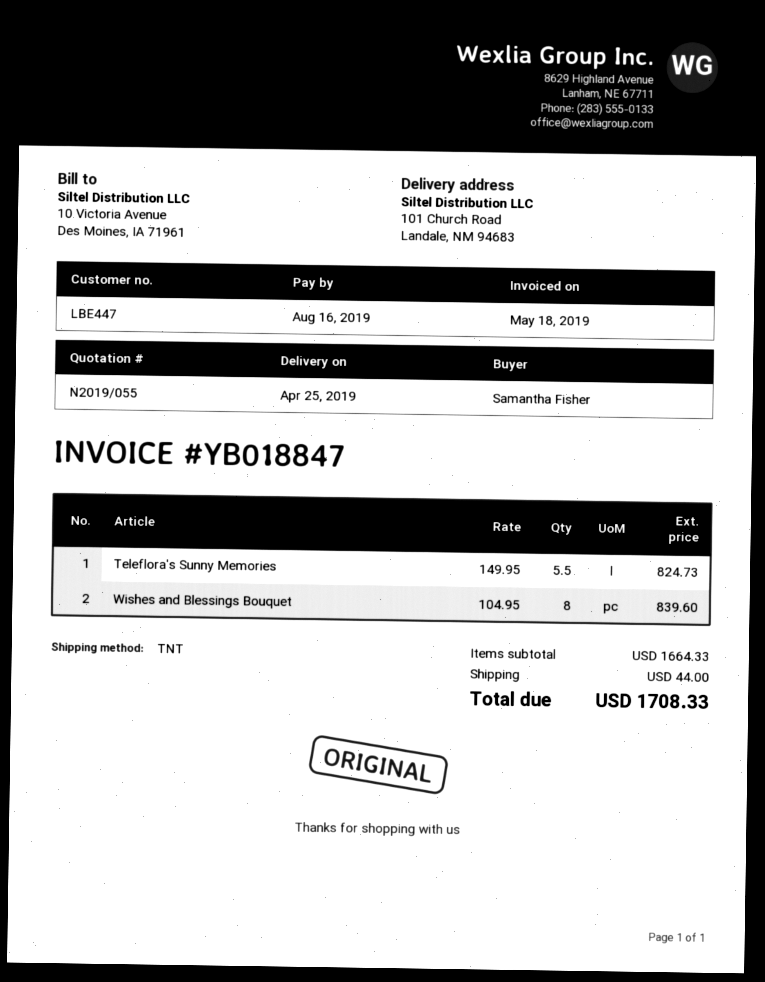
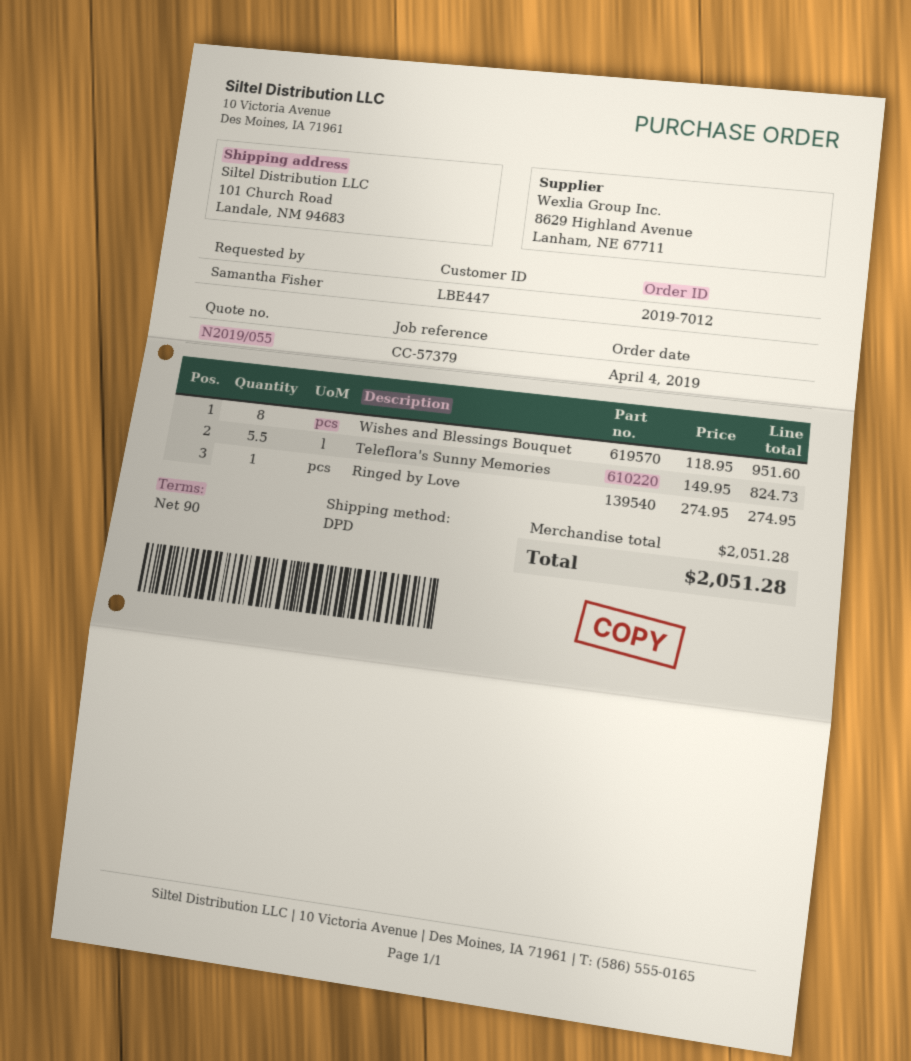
shipping method: TNT -> DPD
Wishes and Blessings Bouquet: 8 x 104.95 = 839.60 -> 8 x 118.95 = 951.60
Ringed by Love: none -> 1 x 274.95 = 274.95
subtotal: 1664.33 -> 2051.28
shipping: 44.00 -> none
total: 1708.33 -> 2051.28

